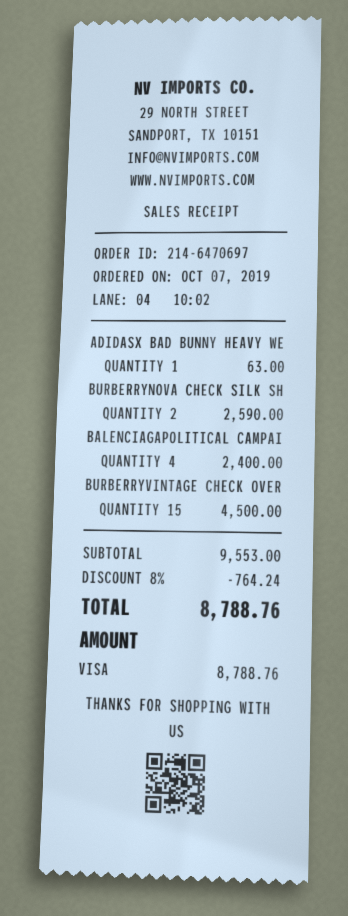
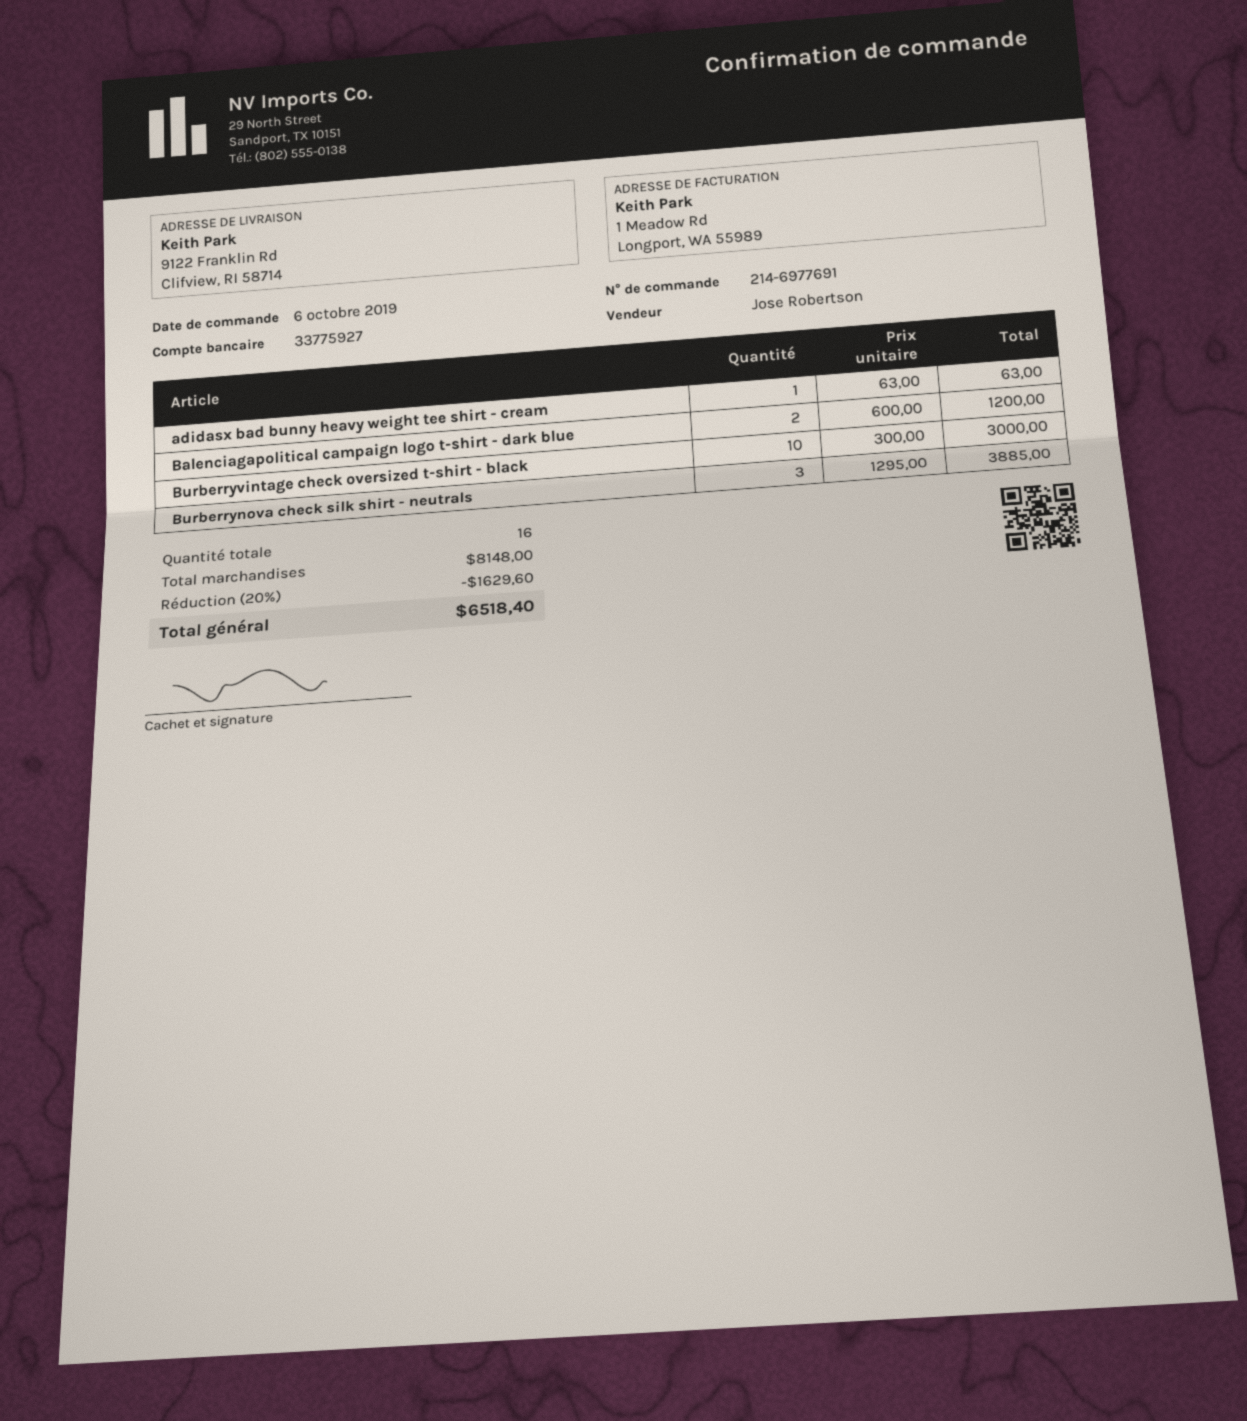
order number: 214-6470697 -> 214-6977691
order date: 2019-10-07 -> 2019-10-06
BURBERRYNOVA CHECK SILK SH: 2 for 2590.00 -> 3 for 3885.00
BALENCIAGAPOLITICAL CAMPAI: 4 for 2400.00 -> 2 for 1200.00
BURBERRYVINTAGE CHECK OVER: 15 for 4500.00 -> 10 for 3000.00
subtotal: 9553.00 -> 8148.00
discount: 8% = 764.24 -> 20% = 1629.60
total: 8788.76 -> 6518.40

